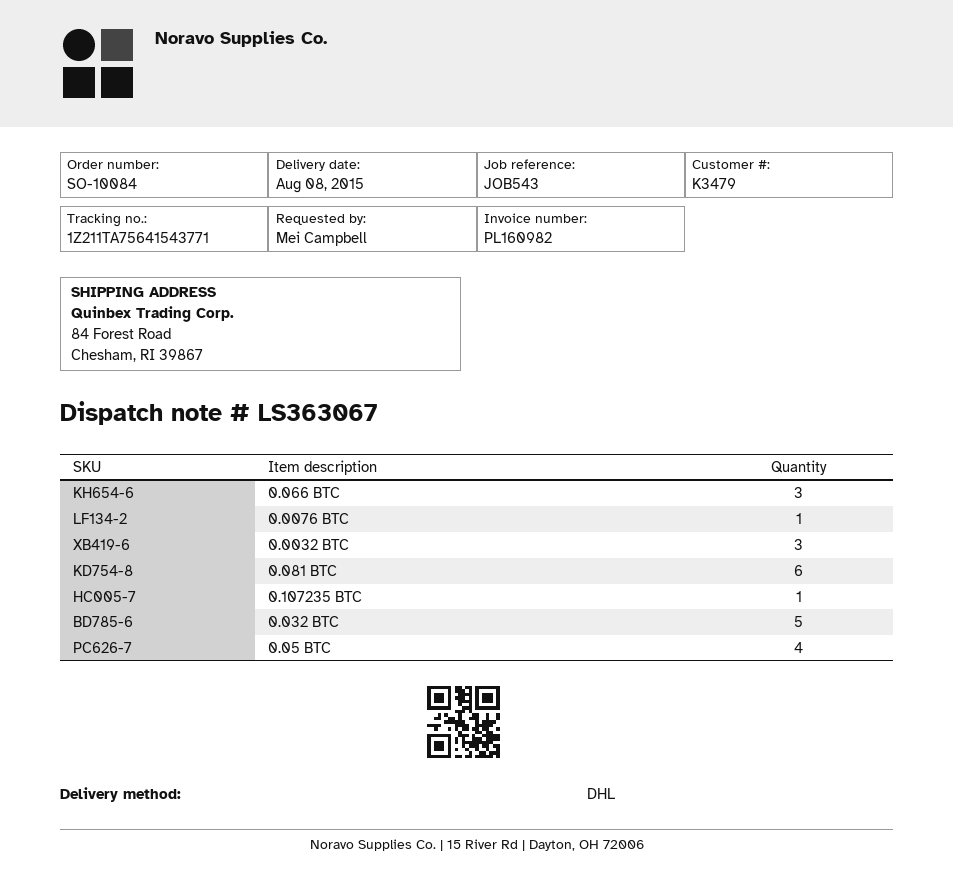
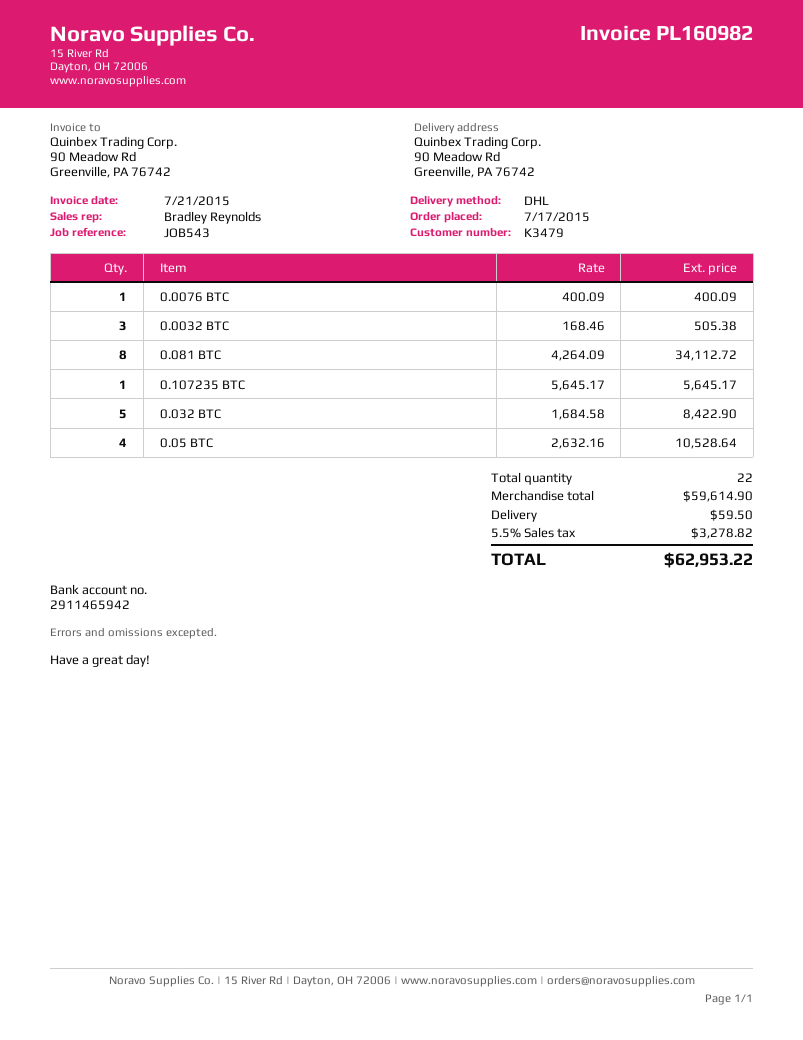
ship to: 84 Forest Road, Chesham, RI 39867 -> 90 Meadow Rd, Greenville, PA 76742
0.066 BTC: 3 -> none
0.081 BTC: 6 -> 8

